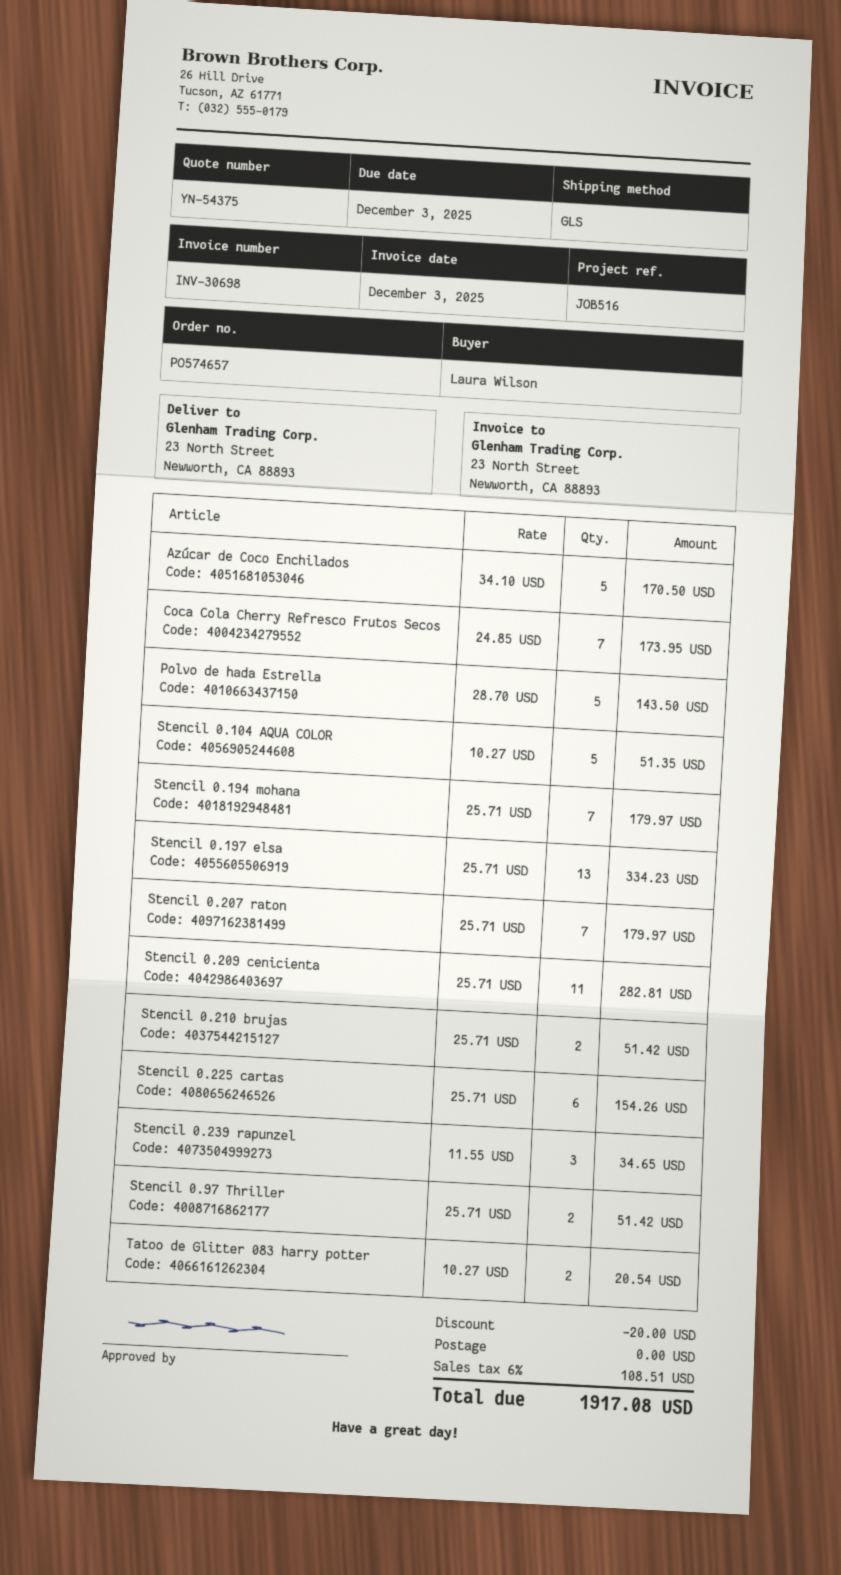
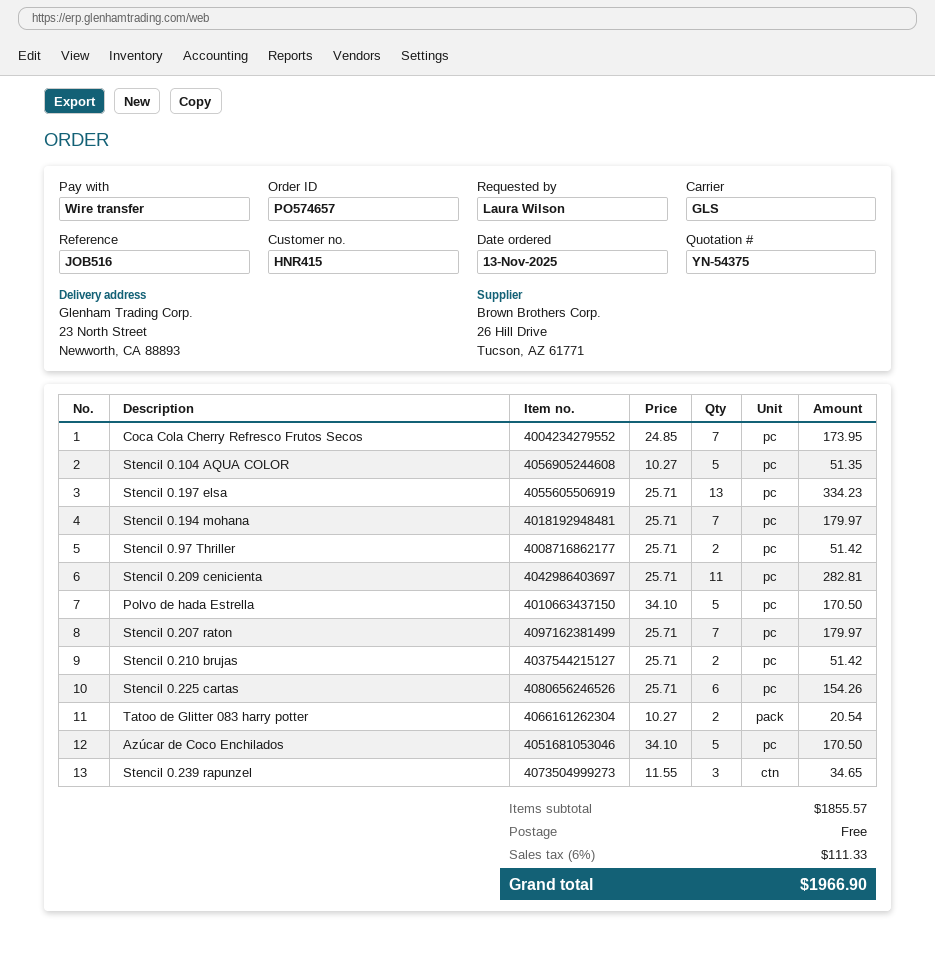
Polvo de hada Estrella: 5 x 28.70 = 143.50 -> 5 x 34.10 = 170.50
discount: 20.00 -> none
tax: 6% = 108.51 -> 6% = 111.33
total: 1917.08 -> 1966.90

